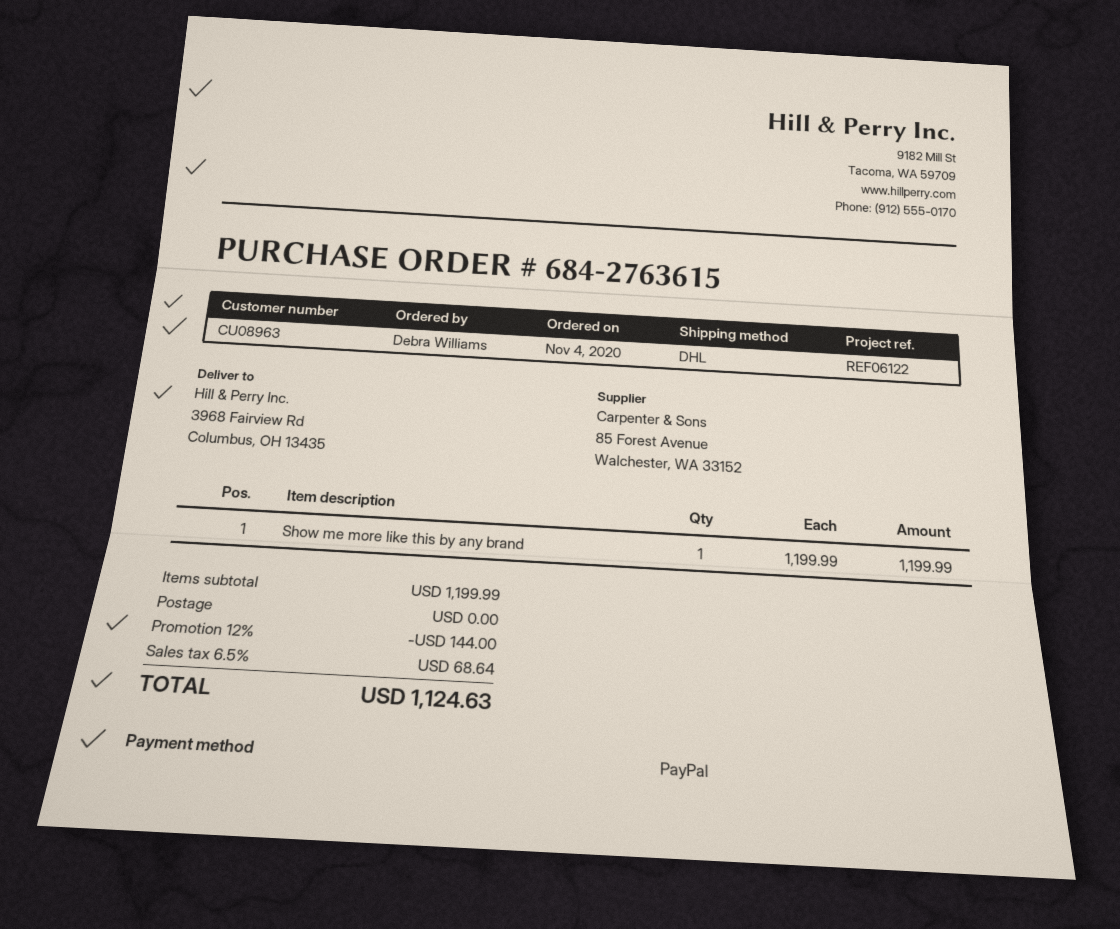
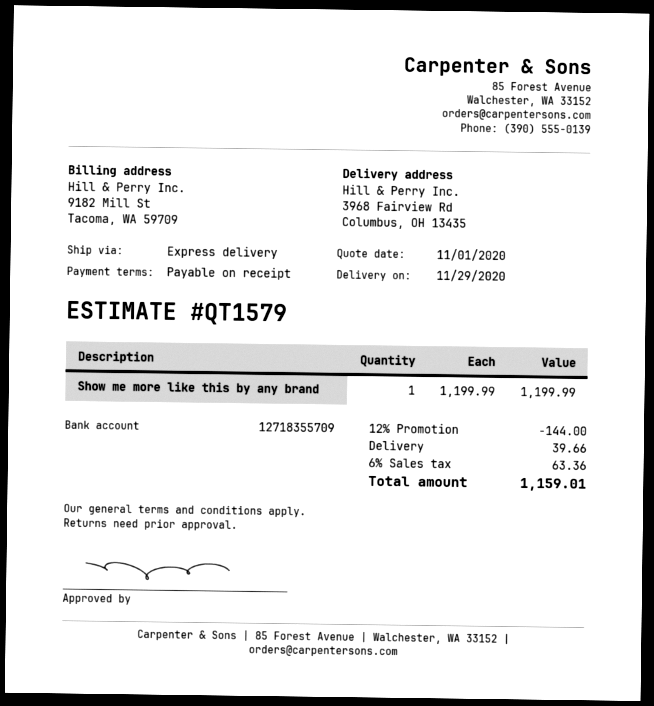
shipping method: DHL -> express
shipping: 0.00 -> 39.66
tax: 6.5% = 68.64 -> 6% = 63.36
total: 1124.63 -> 1159.01

